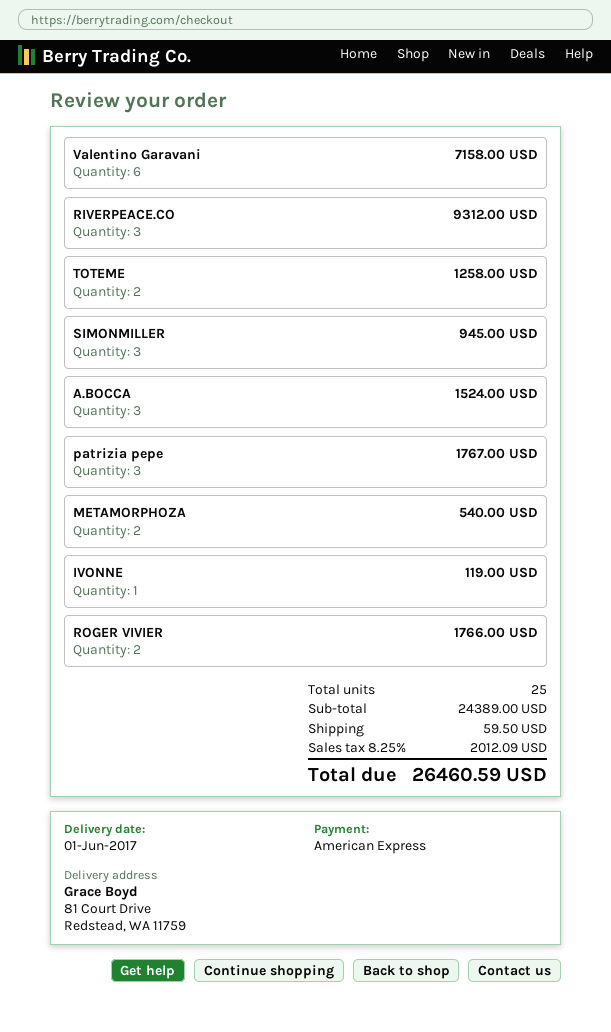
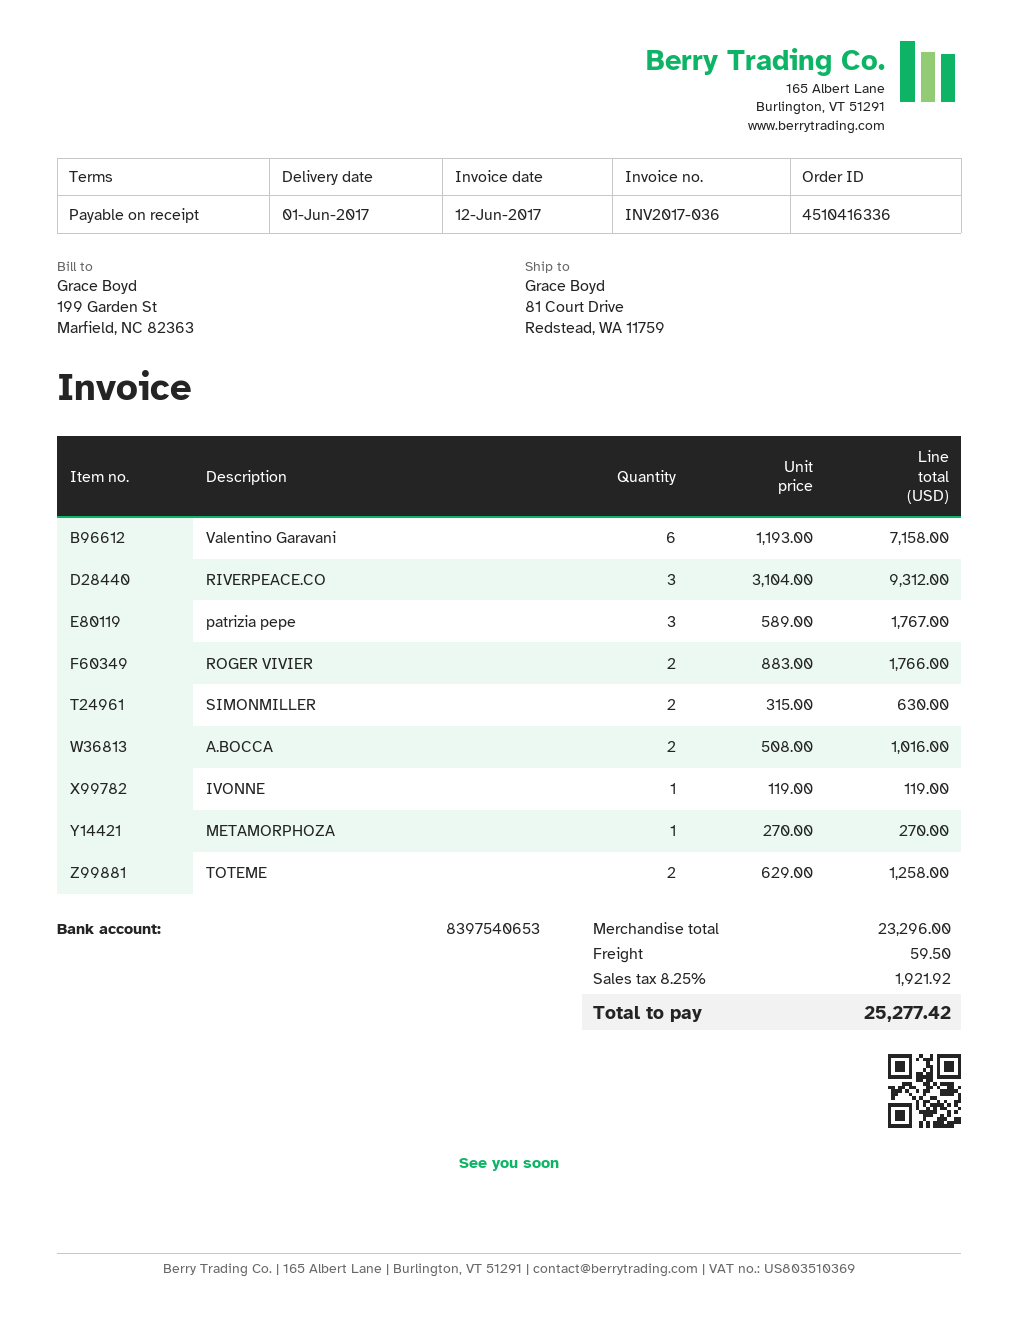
SIMONMILLER: 3 for 945.00 -> 2 for 630.00
A.BOCCA: 3 for 1524.00 -> 2 for 1016.00
METAMORPHOZA: 2 for 540.00 -> 1 for 270.00
subtotal: 24389.00 -> 23296.00
tax: 8.25% = 2012.09 -> 8.25% = 1921.92
total: 26460.59 -> 25277.42

